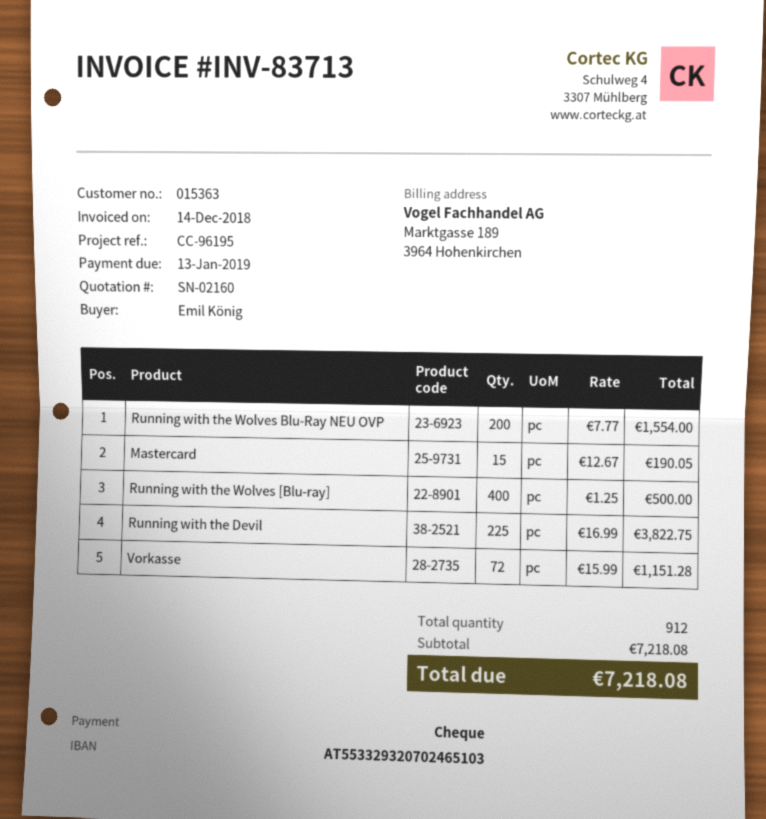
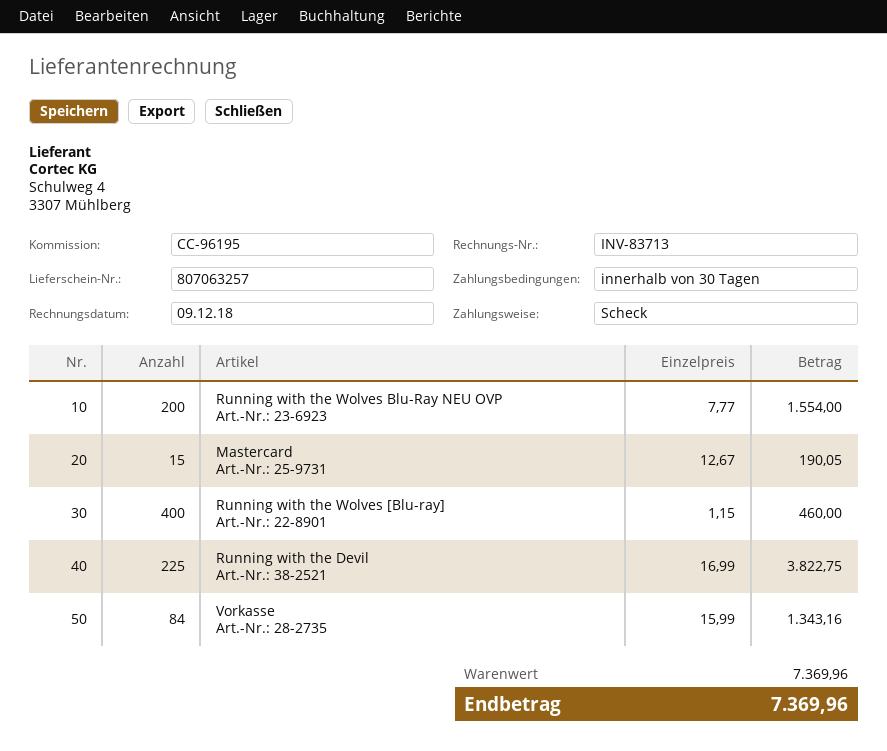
invoice date: 2018-12-14 -> 2018-12-09
Running with the Wolves [Blu-ray]: 400 x 1.25 = 500.00 -> 400 x 1.15 = 460.00
Vorkasse: 72 x 15.99 = 1151.28 -> 84 x 15.99 = 1343.16
subtotal: 7218.08 -> 7369.96
total: 7218.08 -> 7369.96

